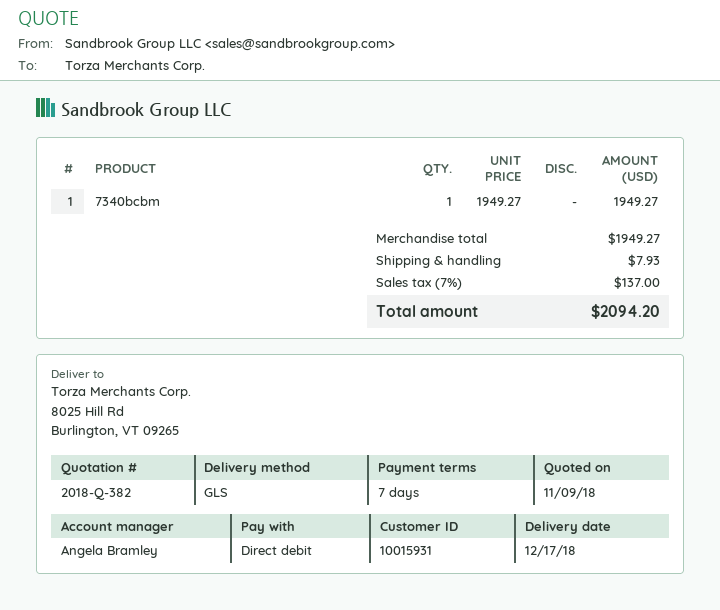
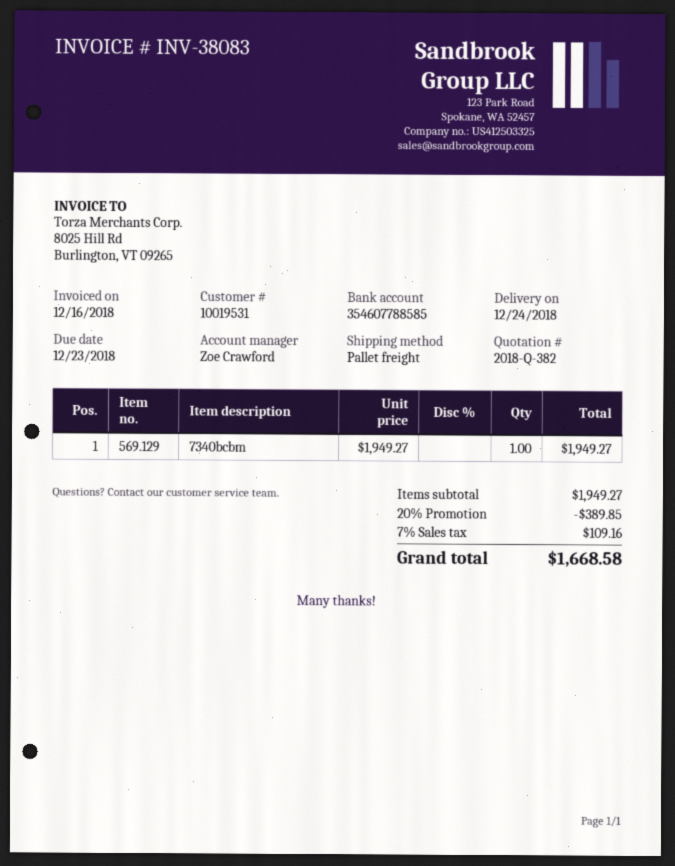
delivery date: 2018-12-17 -> 2018-12-24
customer number: 10015931 -> 10019531
sales rep: Angela Bramley -> Zoe Crawford
shipping method: GLS -> pallet freight
discount: none -> 20% = 389.85
shipping: 7.93 -> none
tax: 7% = 137.00 -> 7% = 109.16
total: 2094.20 -> 1668.58

